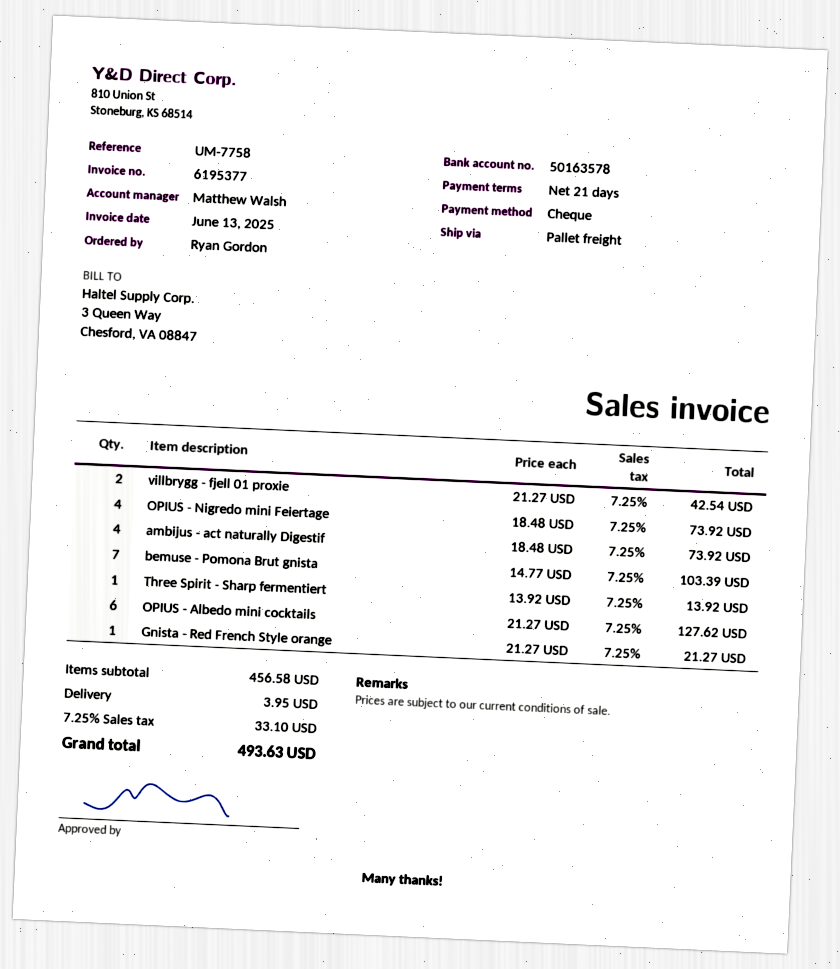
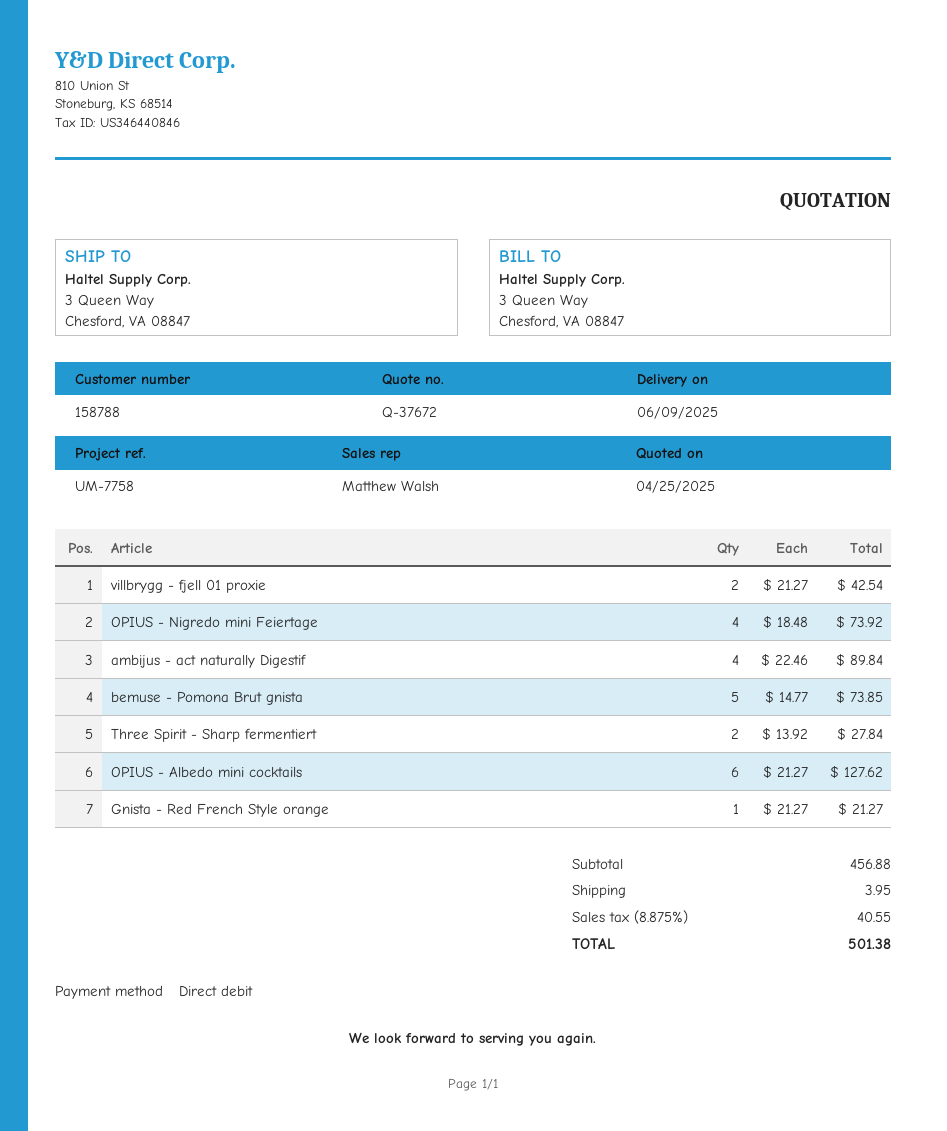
payment method: cheque -> direct debit
ambijus - act naturally Digestif: 4 x 18.48 = 73.92 -> 4 x 22.46 = 89.84
bemuse - Pomona Brut gnista: 7 x 14.77 = 103.39 -> 5 x 14.77 = 73.85
Three Spirit - Sharp fermentiert: 1 x 13.92 = 13.92 -> 2 x 13.92 = 27.84
subtotal: 456.58 -> 456.88
tax: 7.25% = 33.10 -> 8.875% = 40.55
total: 493.63 -> 501.38

